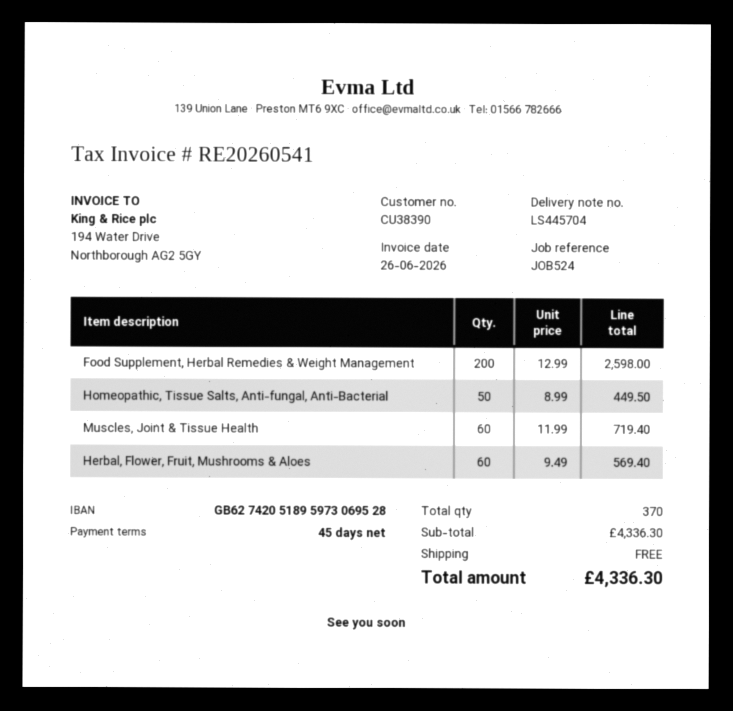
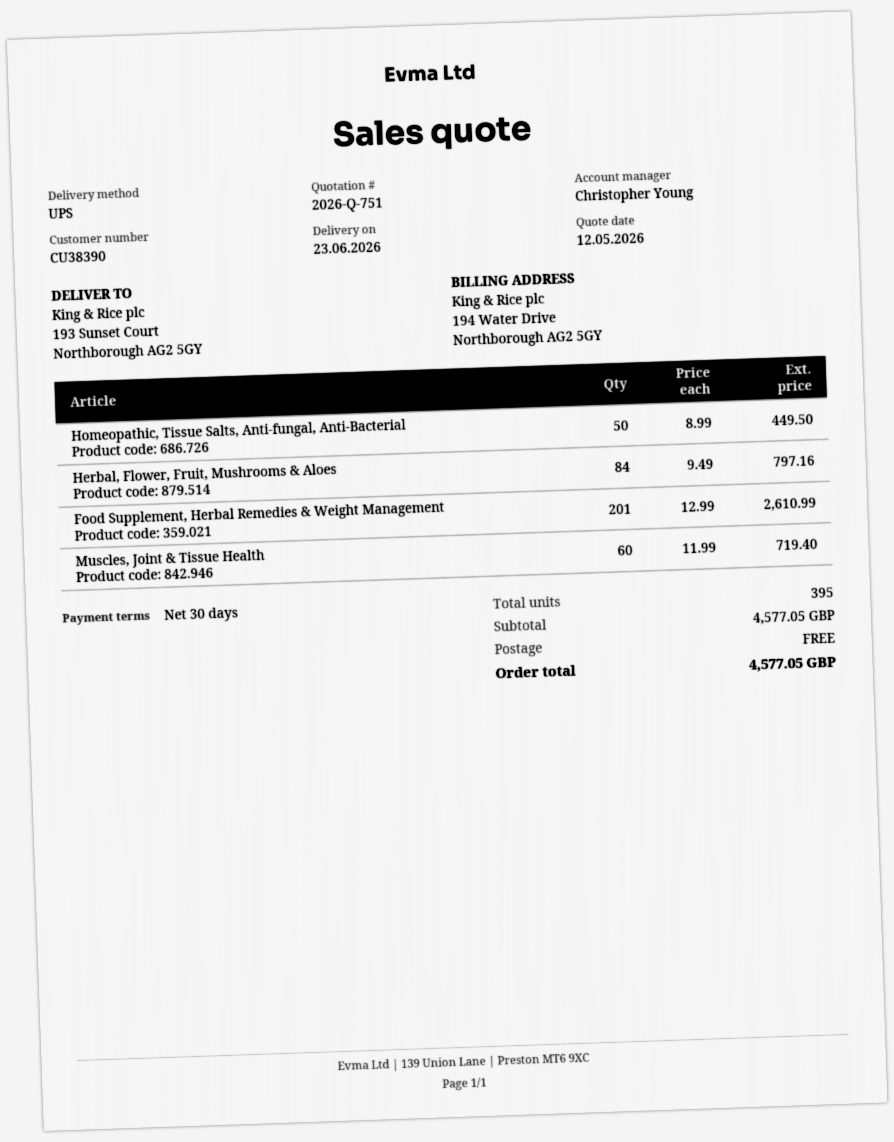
payment terms: 45 days -> 30 days
Food Supplement, Herbal Remedies & Weight Management: 200 x 12.99 = 2598.00 -> 201 x 12.99 = 2610.99
Herbal, Flower, Fruit, Mushrooms & Aloes: 60 x 9.49 = 569.40 -> 84 x 9.49 = 797.16
total quantity: 370 -> 395
subtotal: 4336.30 -> 4577.05
total: 4336.30 -> 4577.05

